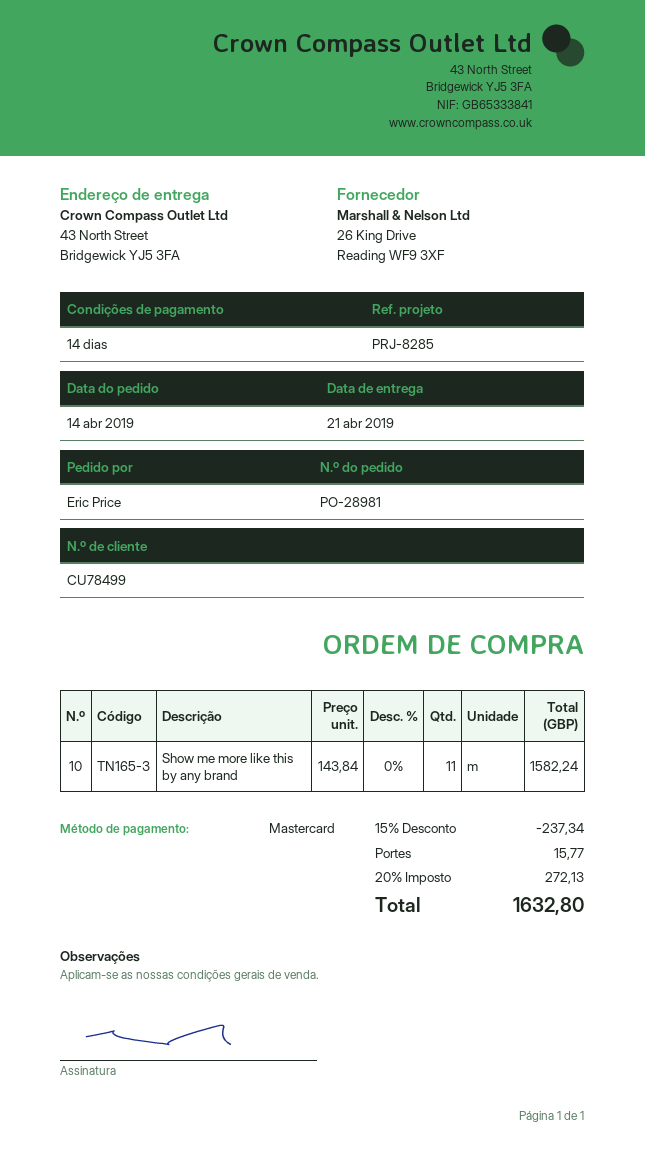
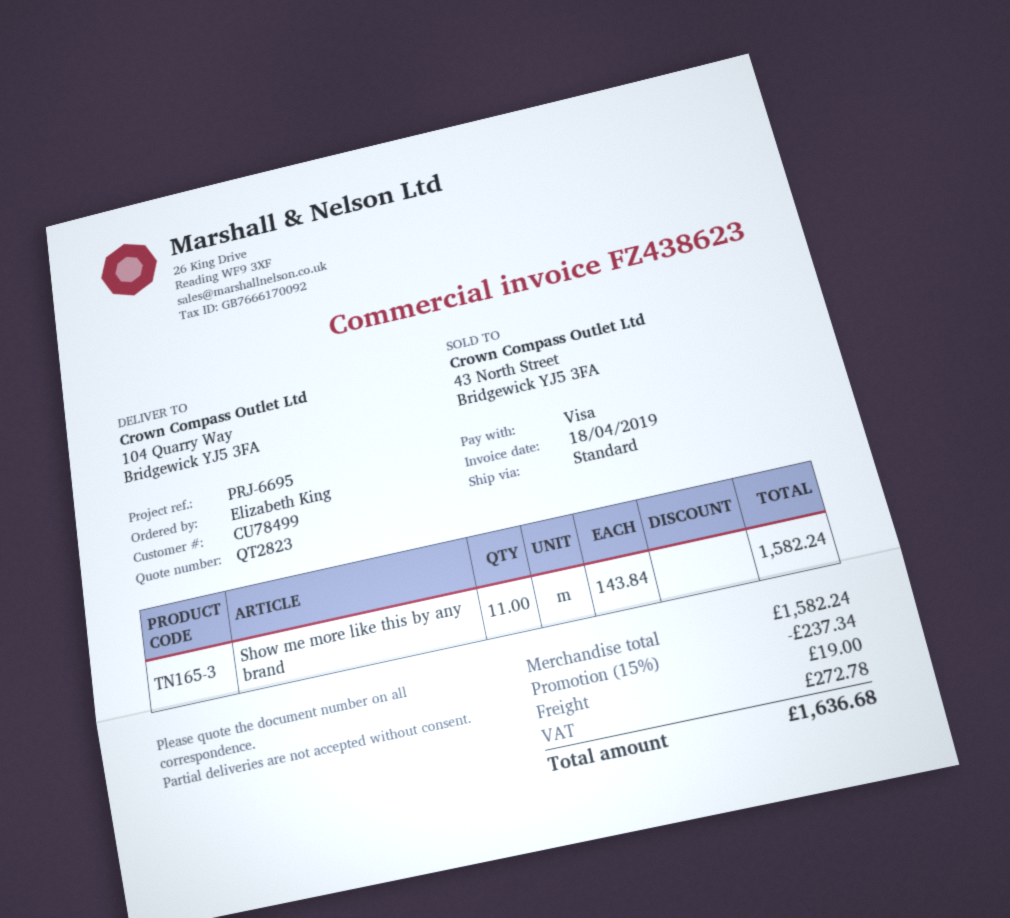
reference: PRJ-8285 -> PRJ-6695
ordered by: Eric Price -> Elizabeth King
payment method: Mastercard -> Visa
ship to: 43 North Street, Bridgewick YJ5 3FA -> 104 Quarry Way, Bridgewick YJ5 3FA
shipping: 15.77 -> 19.00
tax: 272.13 -> 272.78
total: 1632.80 -> 1636.68

